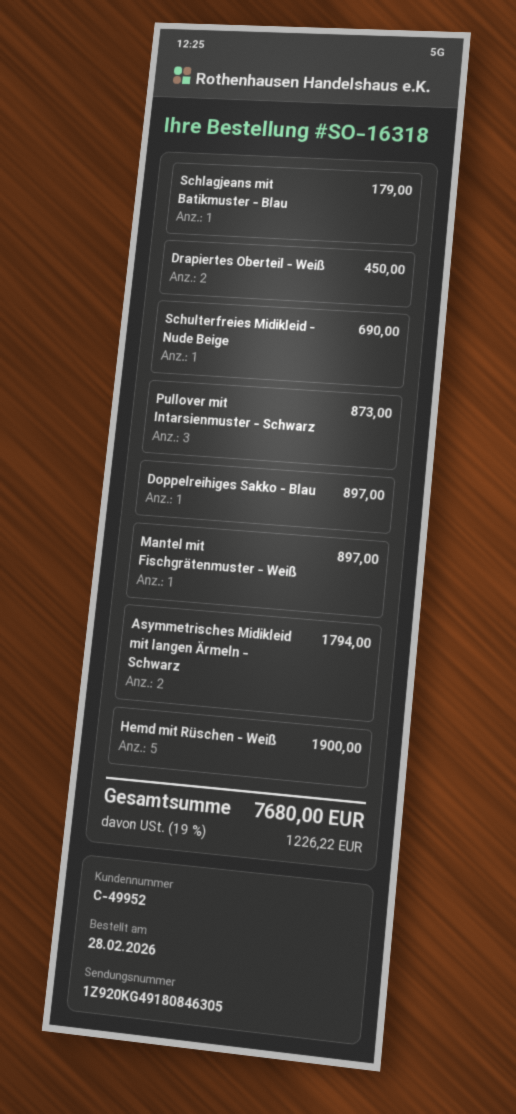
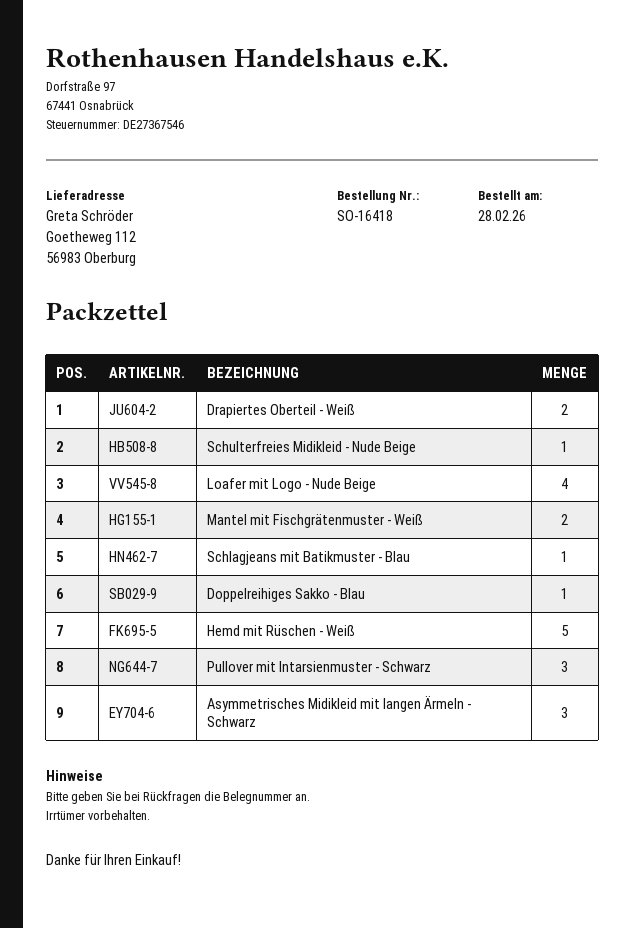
order number: SO-16318 -> SO-16418
Mantel mit Fischgrätenmuster - Weiß: 1 -> 2
Asymmetrisches Midikleid mit langen Ärmeln - Schwarz: 2 -> 3
Loafer mit Logo - Nude Beige: none -> 4

